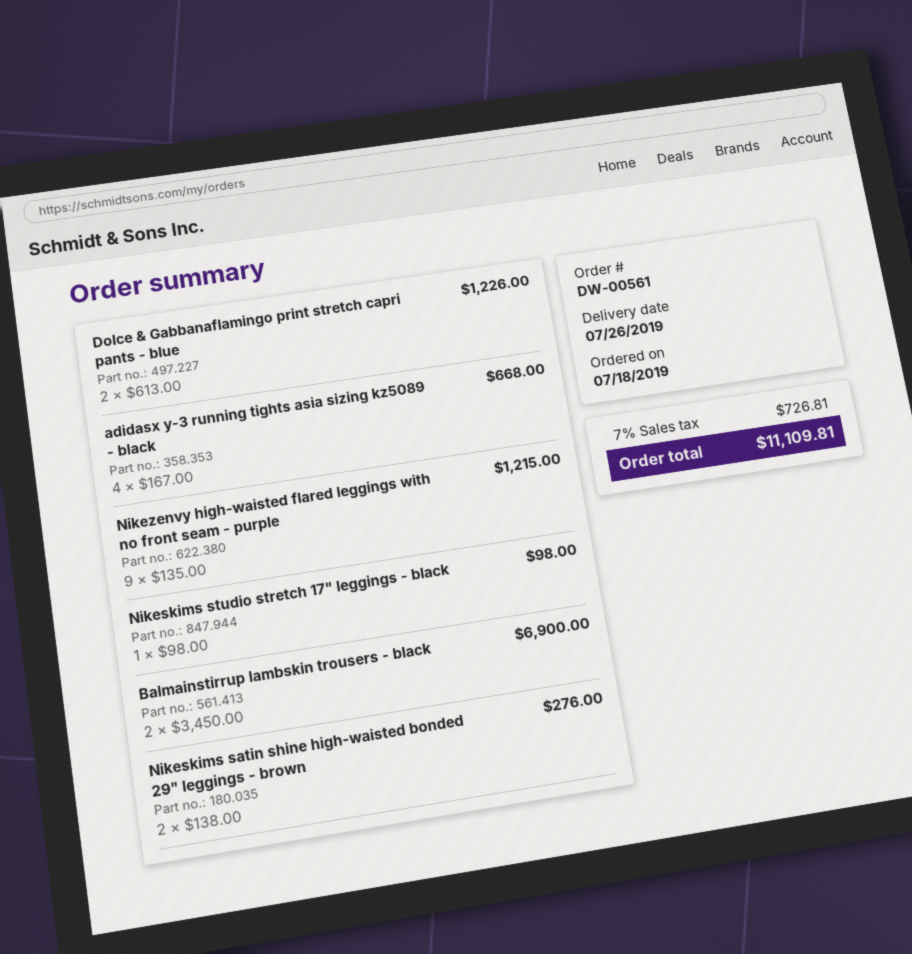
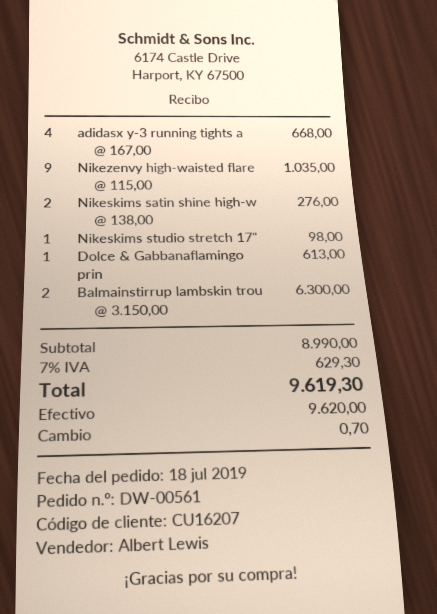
Dolce & Gabbanaflamingo print stretch capri pants - blue: 2 x 613.00 = 1226.00 -> 1 x 613.00 = 613.00
Nikezenvy high-waisted flared leggings with no front seam - purple: 9 x 135.00 = 1215.00 -> 9 x 115.00 = 1035.00
Balmainstirrup lambskin trousers - black: 2 x 3450.00 = 6900.00 -> 2 x 3150.00 = 6300.00
tax: 7% = 726.81 -> 7% = 629.30
total: 11109.81 -> 9619.30

